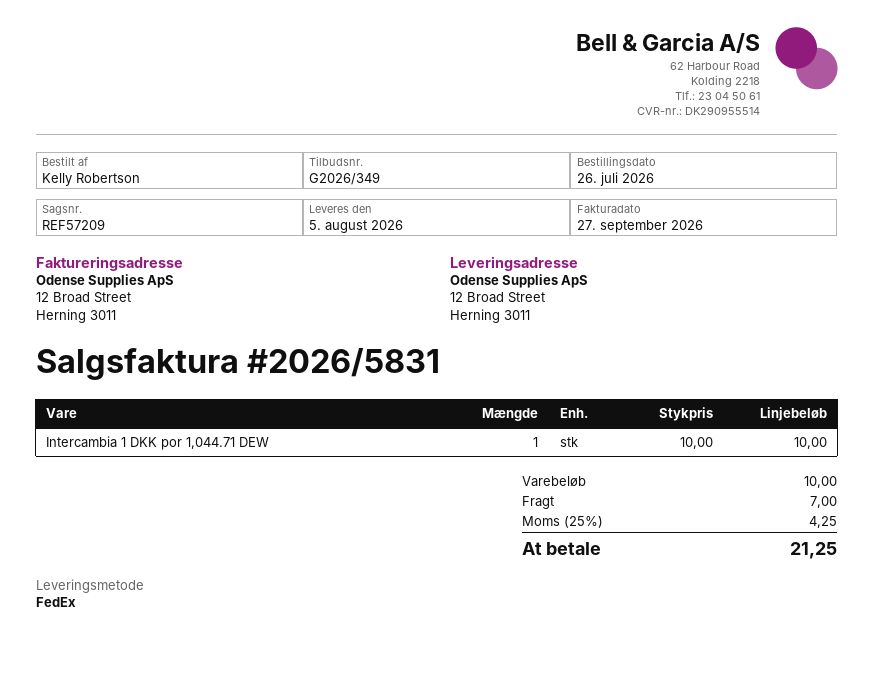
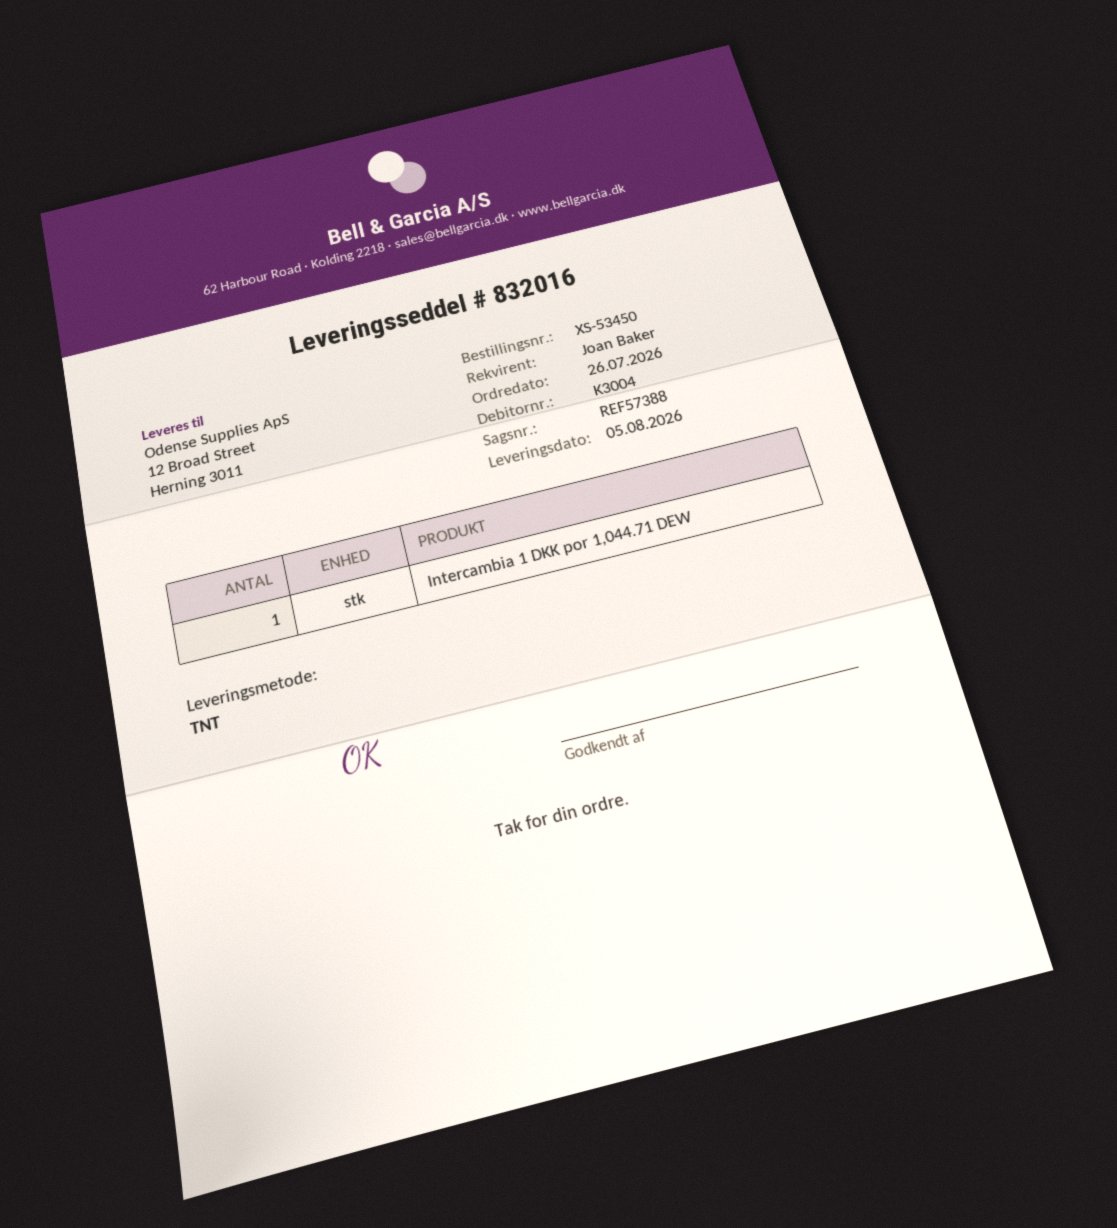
reference: REF57209 -> REF57388
ordered by: Kelly Robertson -> Joan Baker
shipping method: FedEx -> TNT

